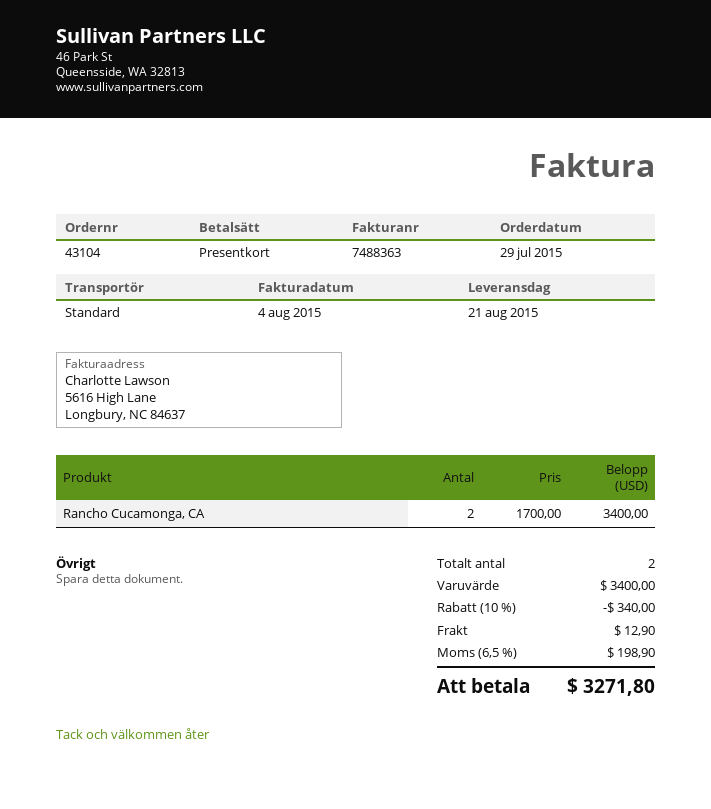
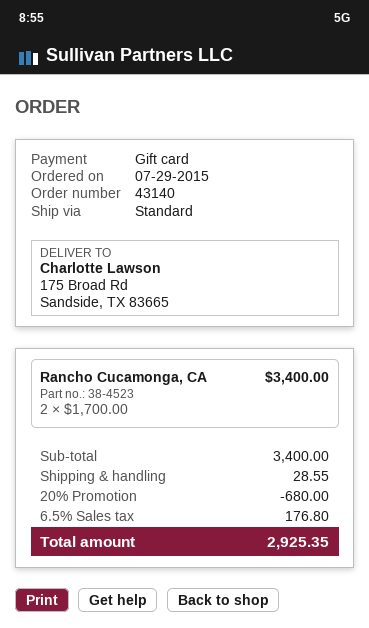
order number: 43104 -> 43140
discount: 10% = 340.00 -> 20% = 680.00
shipping: 12.90 -> 28.55
tax: 6.5% = 198.90 -> 6.5% = 176.80
total: 3271.80 -> 2925.35

